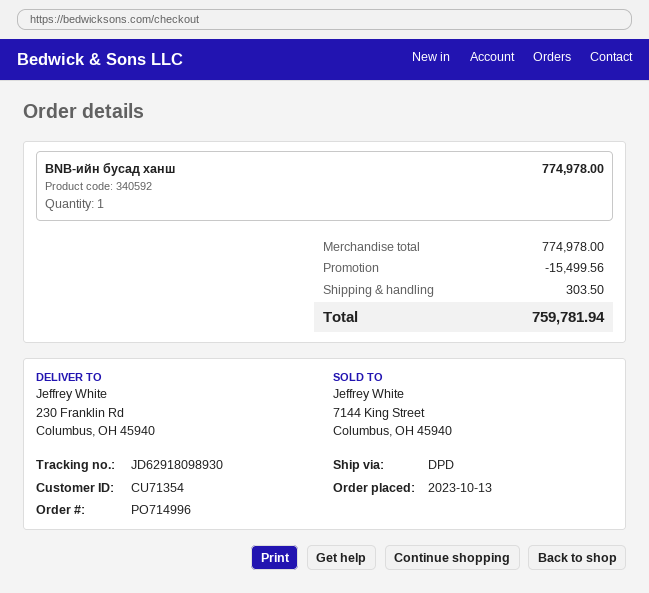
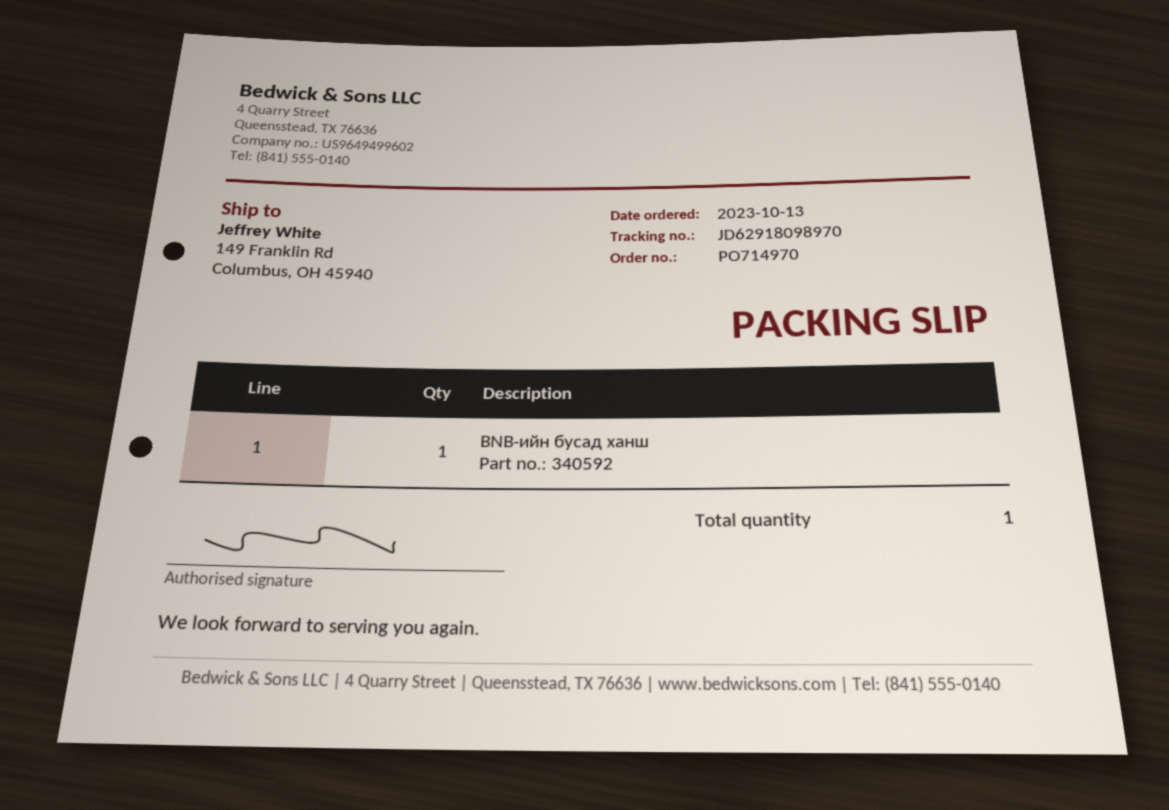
order number: PO714996 -> PO714970
tracking number: JD62918098930 -> JD62918098970
ship to: 230 Franklin Rd, Columbus, OH 45940 -> 149 Franklin Rd, Columbus, OH 45940

